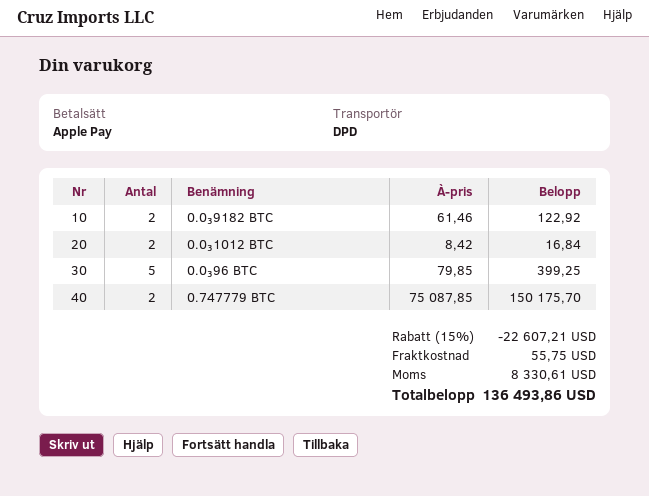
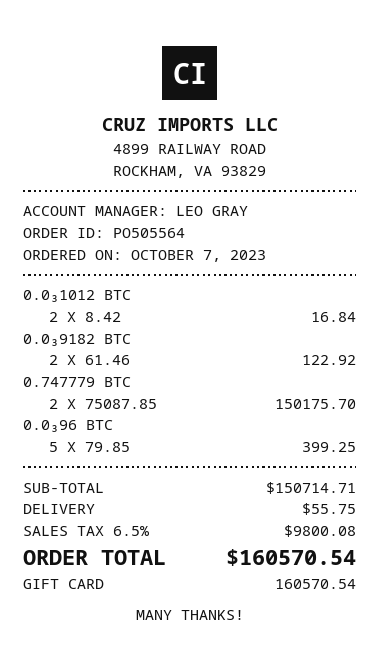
payment method: Apple Pay -> gift card
discount: 15% = 22607.21 -> none
tax: 8330.61 -> 9800.08
total: 136493.86 -> 160570.54

